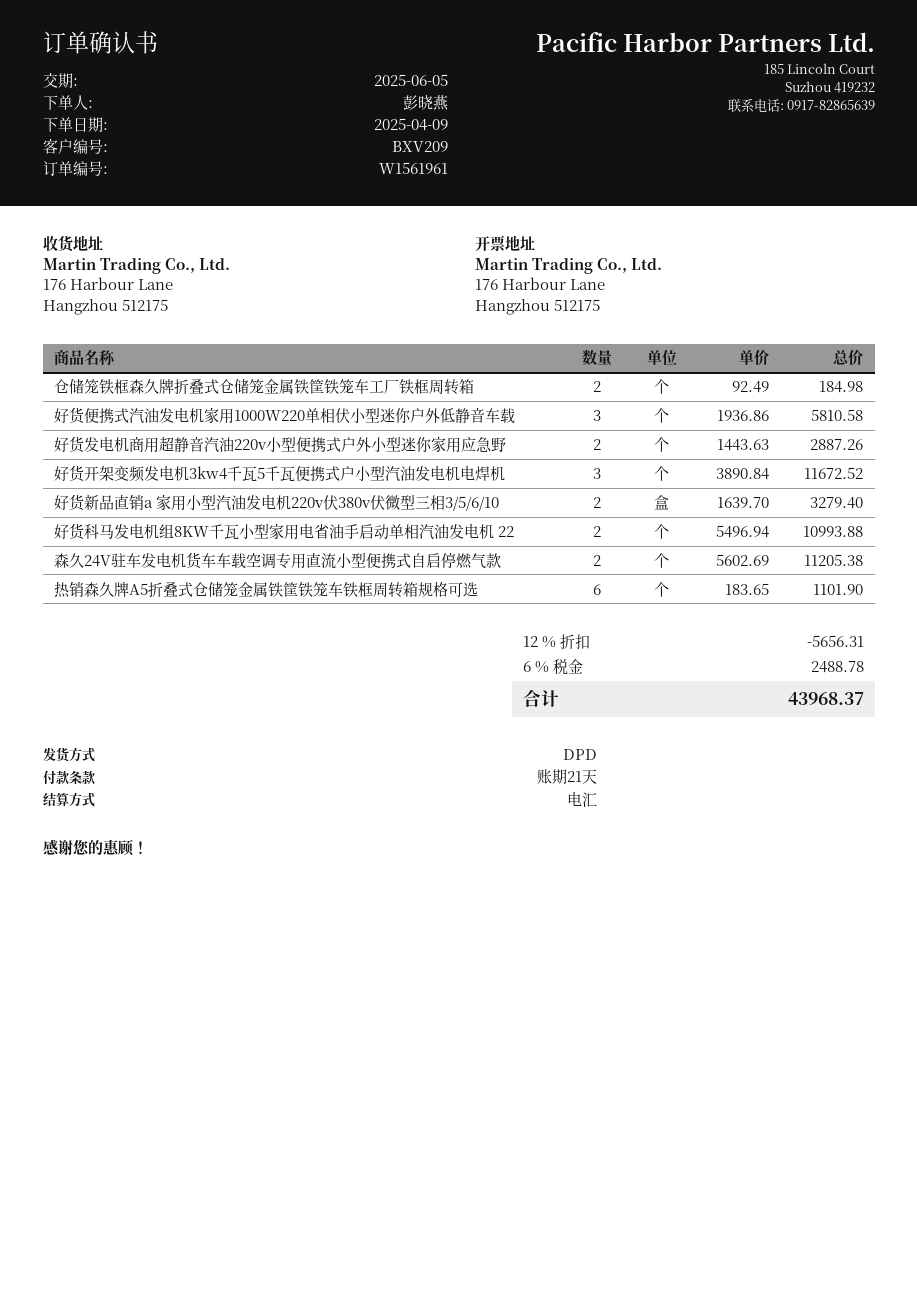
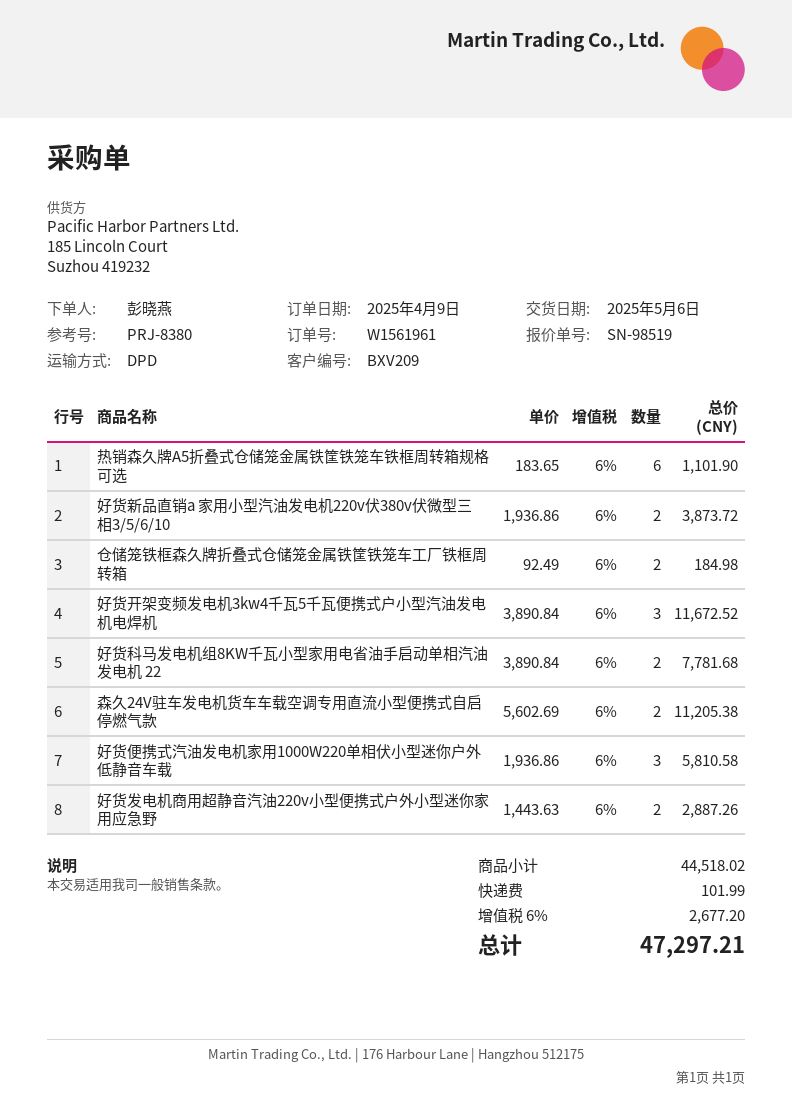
delivery date: 2025-06-05 -> 2025-05-06
好货新品直销a 家用小型汽油发电机220v伏380v伏微型三相3/5/6/10: 2 x 1639.70 = 3279.40 -> 2 x 1936.86 = 3873.72
好货科马发电机组8KW千瓦小型家用电省油手启动单相汽油发电机 22: 2 x 5496.94 = 10993.88 -> 2 x 3890.84 = 7781.68
discount: 12% = 5656.31 -> none
shipping: none -> 101.99
tax: 6% = 2488.78 -> 6% = 2677.20
total: 43968.37 -> 47297.21

